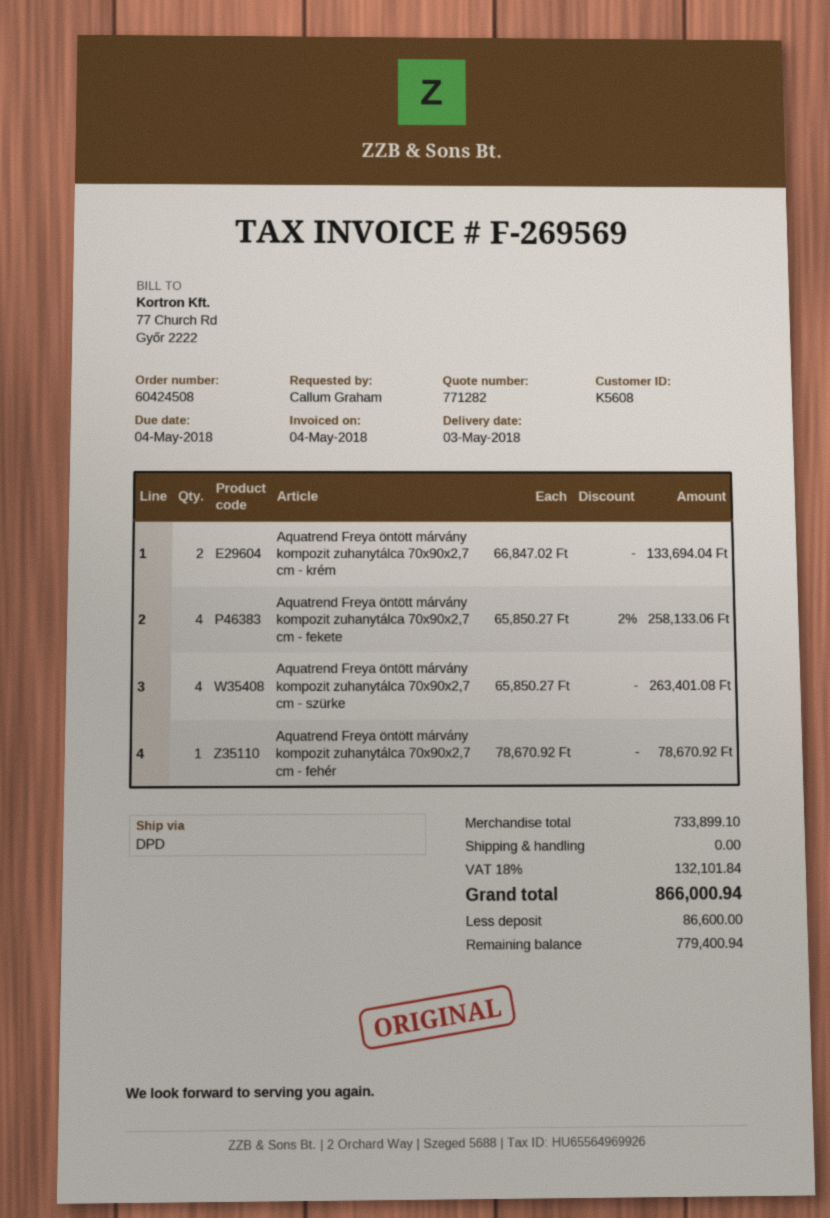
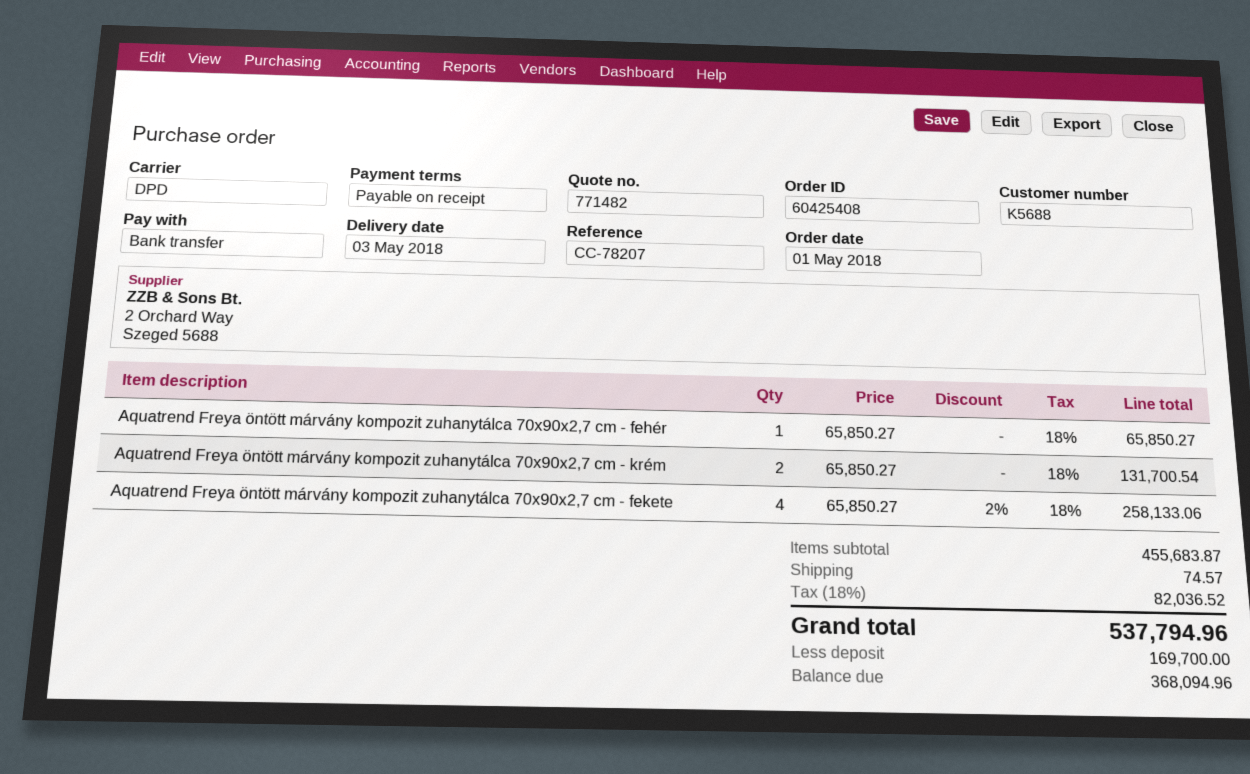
quote number: 771282 -> 771482
order number: 60424508 -> 60425408
customer number: K5608 -> K5688
Aquatrend Freya öntött márvány kompozit zuhanytálca 70x90x2,7 cm - krém: 2 x 66847.02 = 133694.04 -> 2 x 65850.27 = 131700.54
Aquatrend Freya öntött márvány kompozit zuhanytálca 70x90x2,7 cm - szürke: 4 x 65850.27 = 263401.08 -> none
Aquatrend Freya öntött márvány kompozit zuhanytálca 70x90x2,7 cm - fehér: 1 x 78670.92 = 78670.92 -> 1 x 65850.27 = 65850.27
subtotal: 733899.10 -> 455683.87
shipping: 0.00 -> 74.57
tax: 18% = 132101.84 -> 18% = 82036.52
total: 866000.94 -> 537794.96
deposit: 86600.00 -> 169700.00
balance: 779400.94 -> 368094.96

